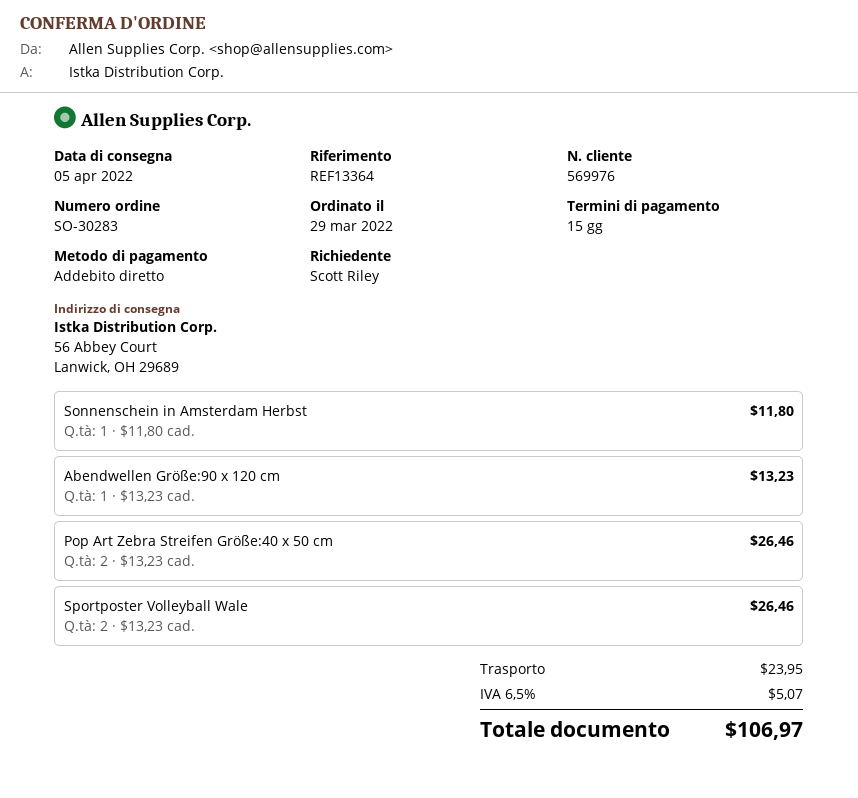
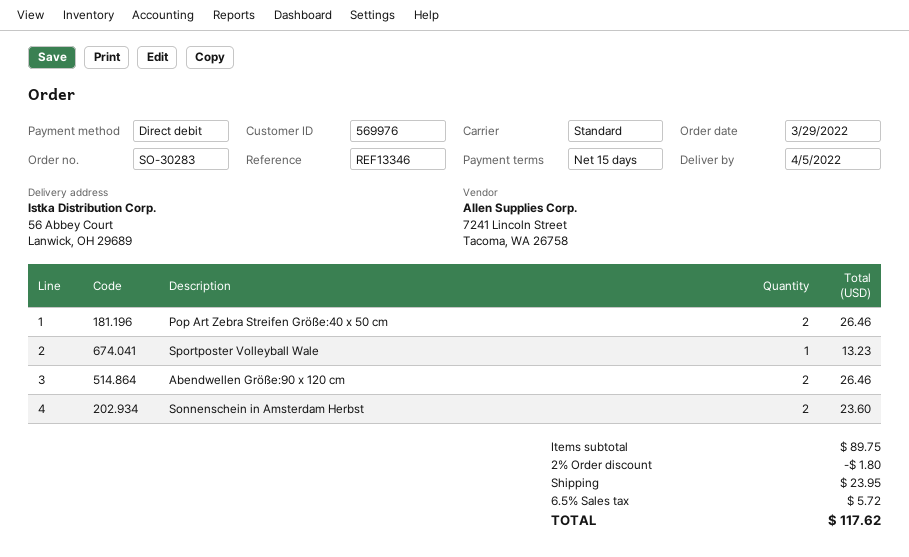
reference: REF13364 -> REF13346
Sonnenschein in Amsterdam Herbst: 1 for 11.80 -> 2 for 23.60
Abendwellen Größe:90 x 120 cm: 1 for 13.23 -> 2 for 26.46
Sportposter Volleyball Wale: 2 for 26.46 -> 1 for 13.23
discount: none -> 2% = 1.80
tax: 6.5% = 5.07 -> 6.5% = 5.72
total: 106.97 -> 117.62

